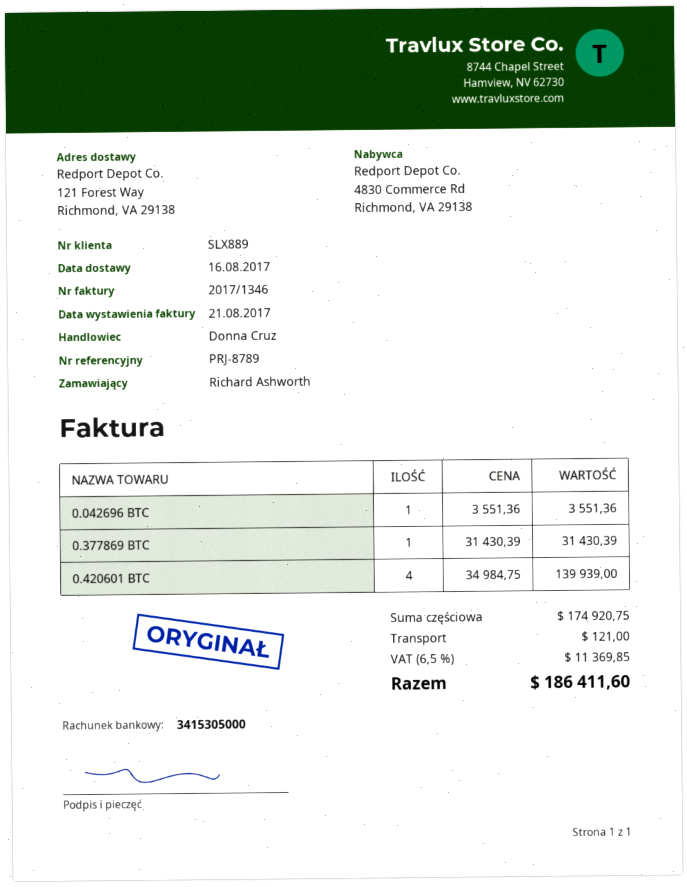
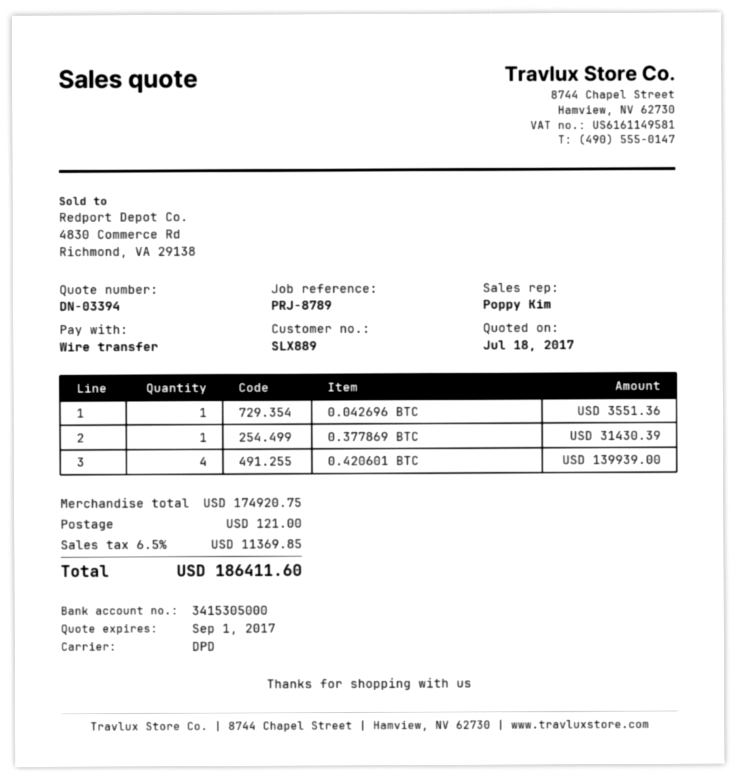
sales rep: Donna Cruz -> Poppy Kim

